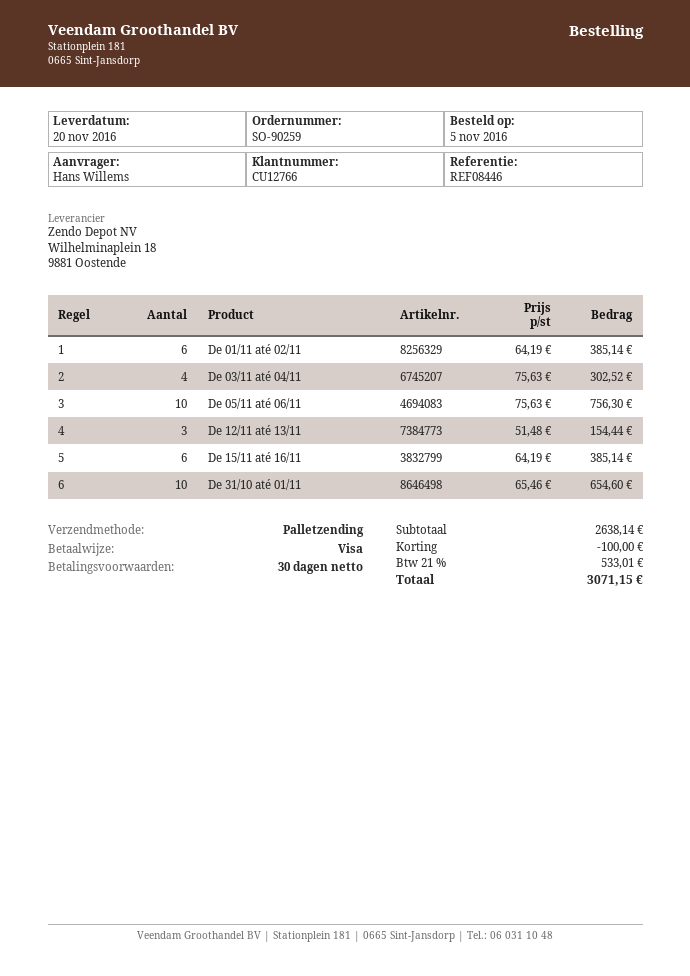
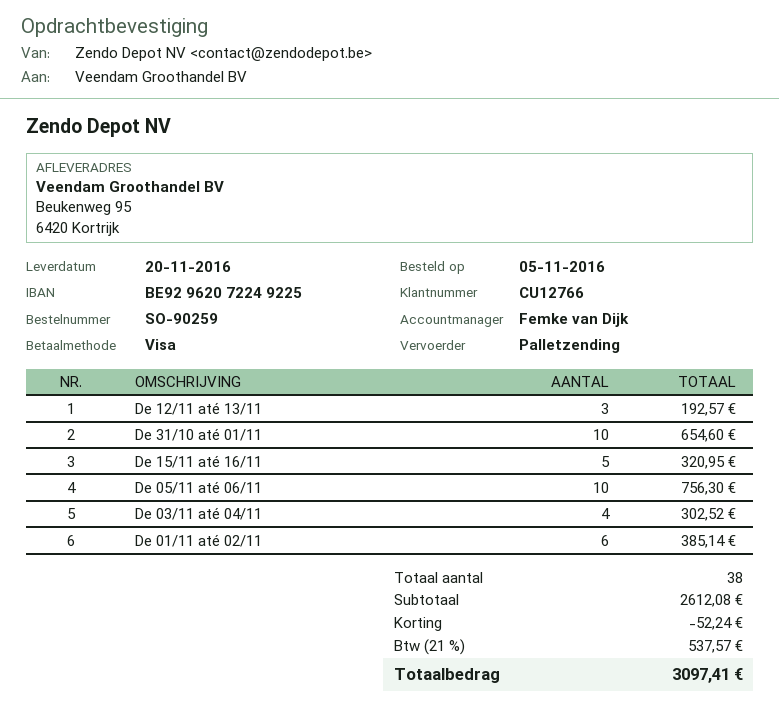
De 12/11 até 13/11: 3 for 154.44 -> 3 for 192.57
De 15/11 até 16/11: 6 for 385.14 -> 5 for 320.95
subtotal: 2638.14 -> 2612.08
discount: 100.00 -> 52.24
tax: 21% = 533.01 -> 21% = 537.57
total: 3071.15 -> 3097.41

